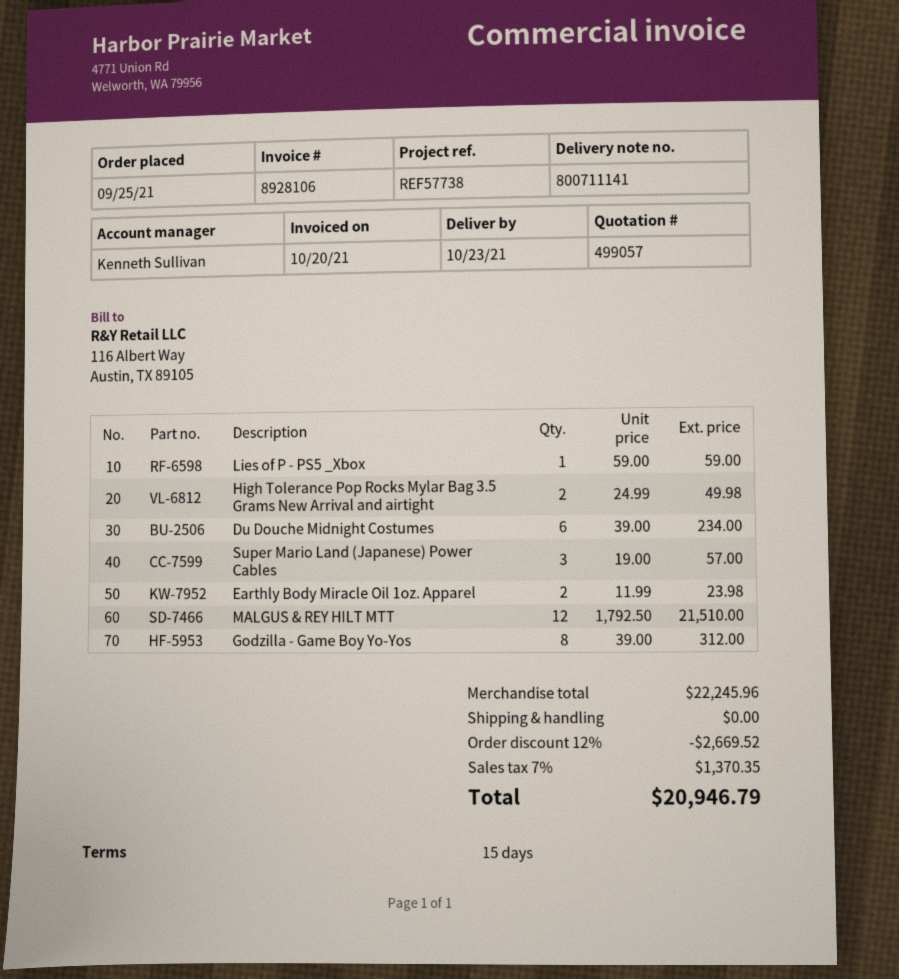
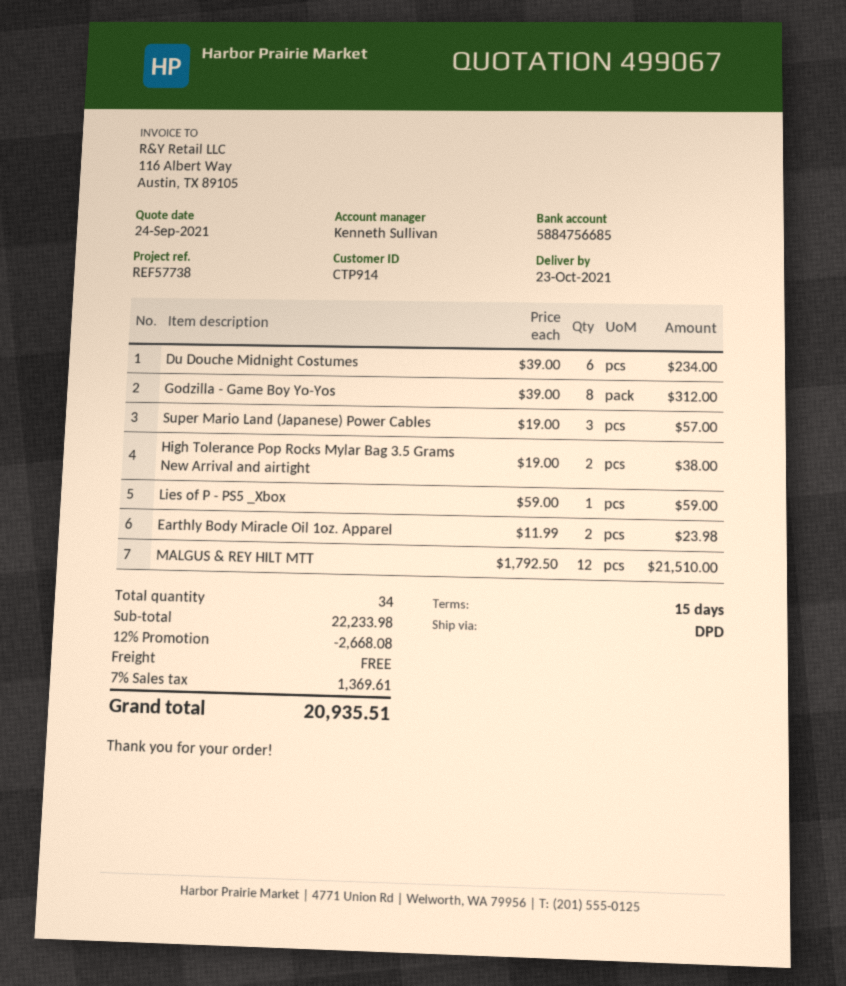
quote number: 499057 -> 499067
High Tolerance Pop Rocks Mylar Bag 3.5 Grams New Arrival and airtight: 2 x 24.99 = 49.98 -> 2 x 19.00 = 38.00
subtotal: 22245.96 -> 22233.98
discount: 12% = 2669.52 -> 12% = 2668.08
tax: 7% = 1370.35 -> 7% = 1369.61
total: 20946.79 -> 20935.51

